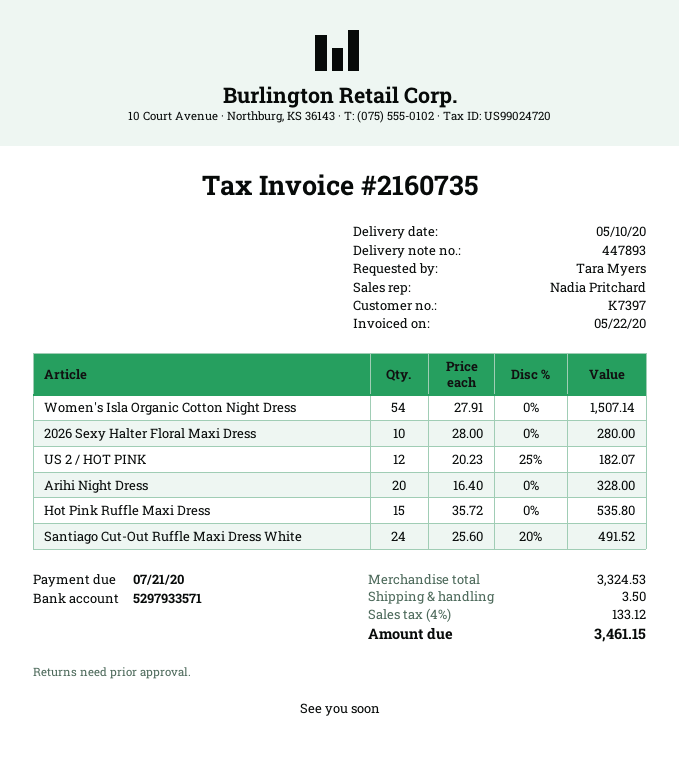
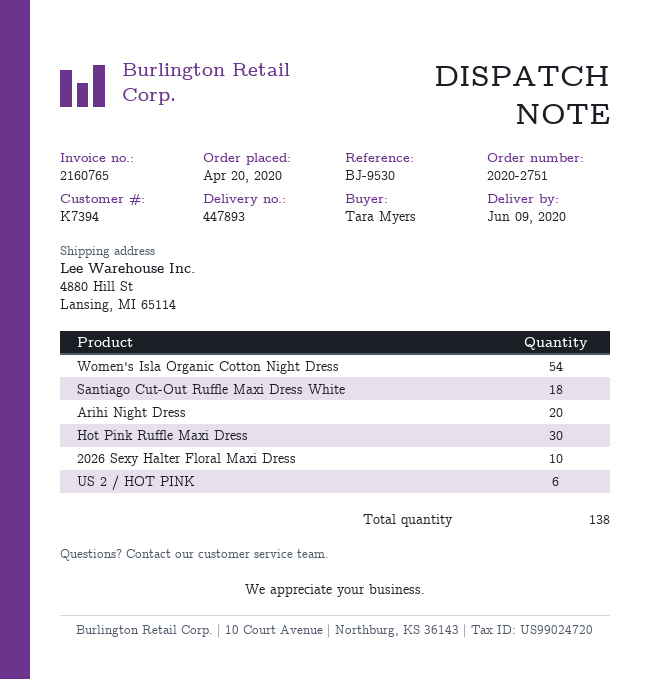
delivery date: 2020-05-10 -> 2020-06-09
invoice number: 2160735 -> 2160765
customer number: K7397 -> K7394
US 2 / HOT PINK: 12 -> 6
Hot Pink Ruffle Maxi Dress: 15 -> 30
Santiago Cut-Out Ruffle Maxi Dress White: 24 -> 18

